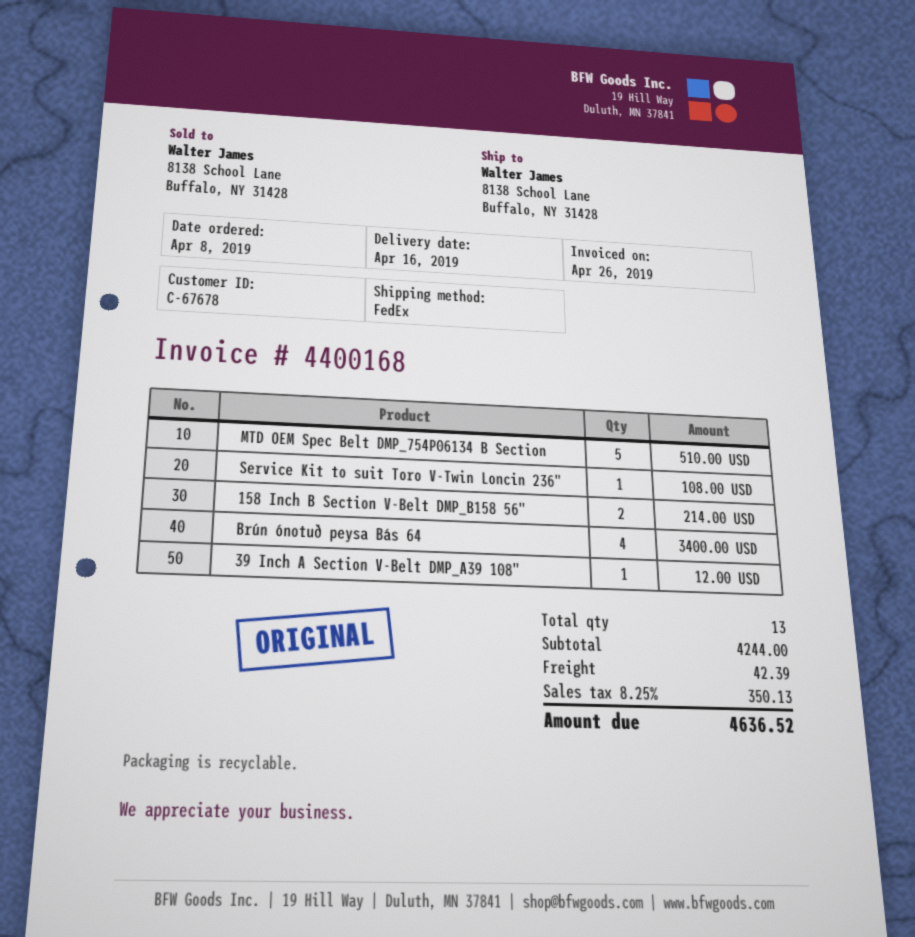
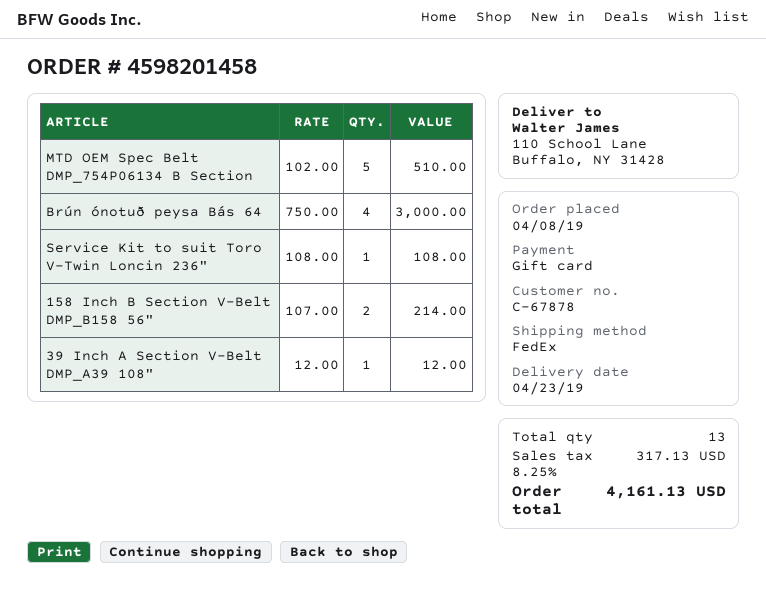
delivery date: 2019-04-16 -> 2019-04-23
customer number: C-67678 -> C-67878
ship to: 8138 School Lane, Buffalo, NY 31428 -> 110 School Lane, Buffalo, NY 31428
Brún ónotuð peysa Bás 64: 4 for 3400.00 -> 4 for 3000.00
shipping: 42.39 -> none
tax: 8.25% = 350.13 -> 8.25% = 317.13
total: 4636.52 -> 4161.13

